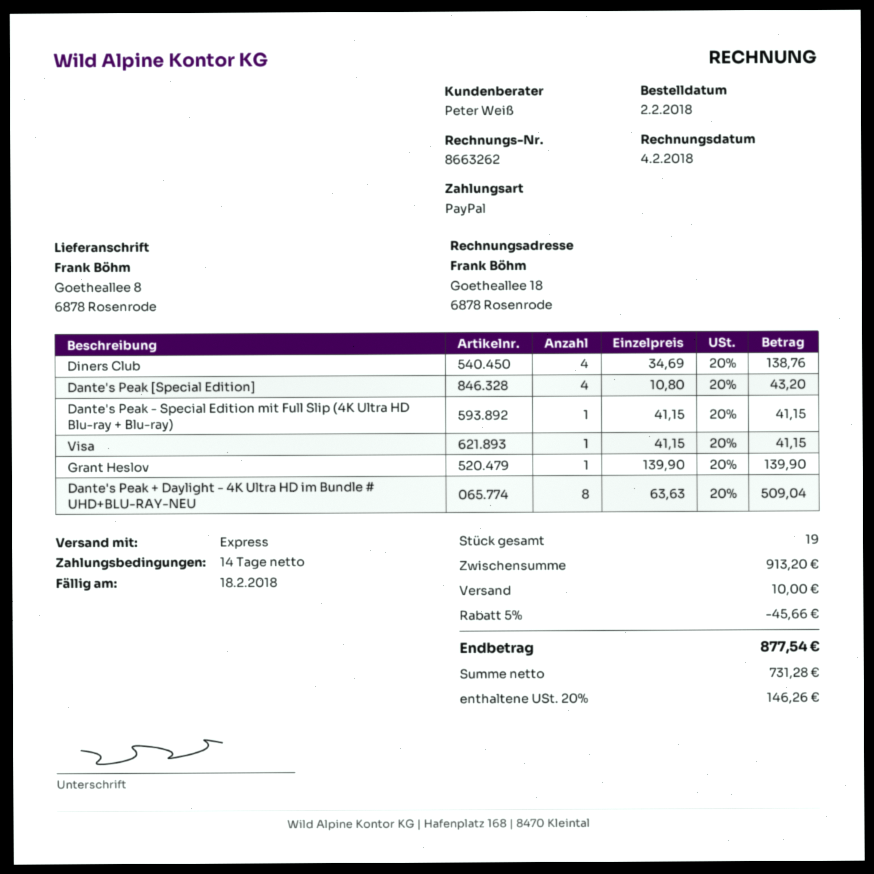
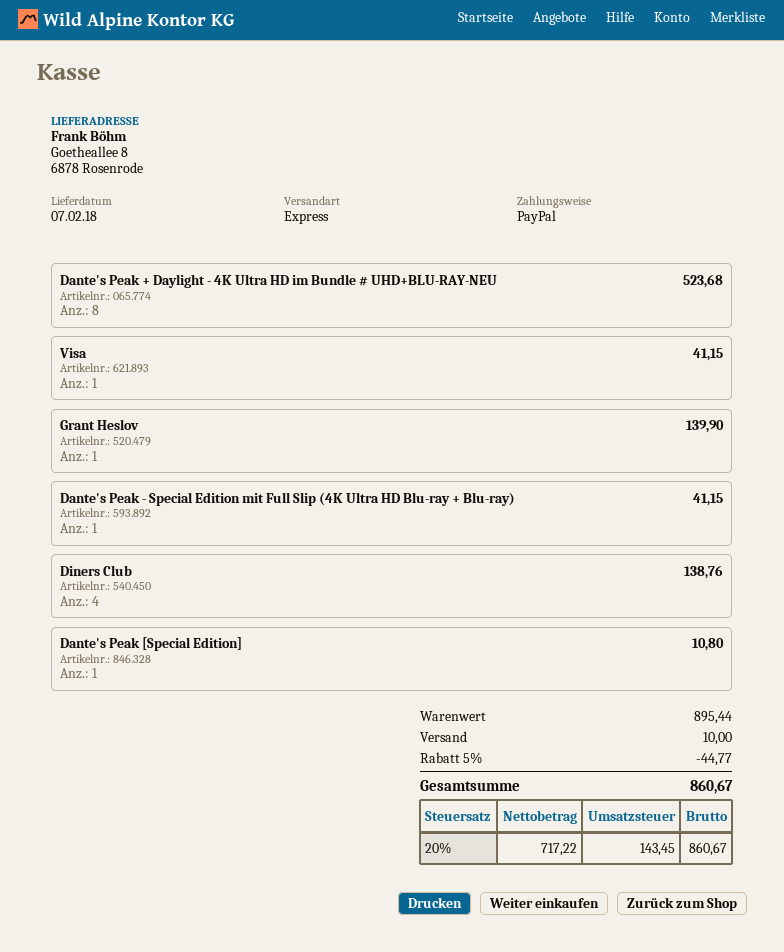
Dante's Peak [Special Edition]: 4 for 43.20 -> 1 for 10.80
Dante's Peak + Daylight - 4K Ultra HD im Bundle # UHD+BLU-RAY-NEU: 8 for 509.04 -> 8 for 523.68
subtotal: 913.20 -> 895.44
discount: 5% = 45.66 -> 5% = 44.77
net: 731.28 -> 717.22
tax: 20% = 146.26 -> 20% = 143.45
total: 877.54 -> 860.67

